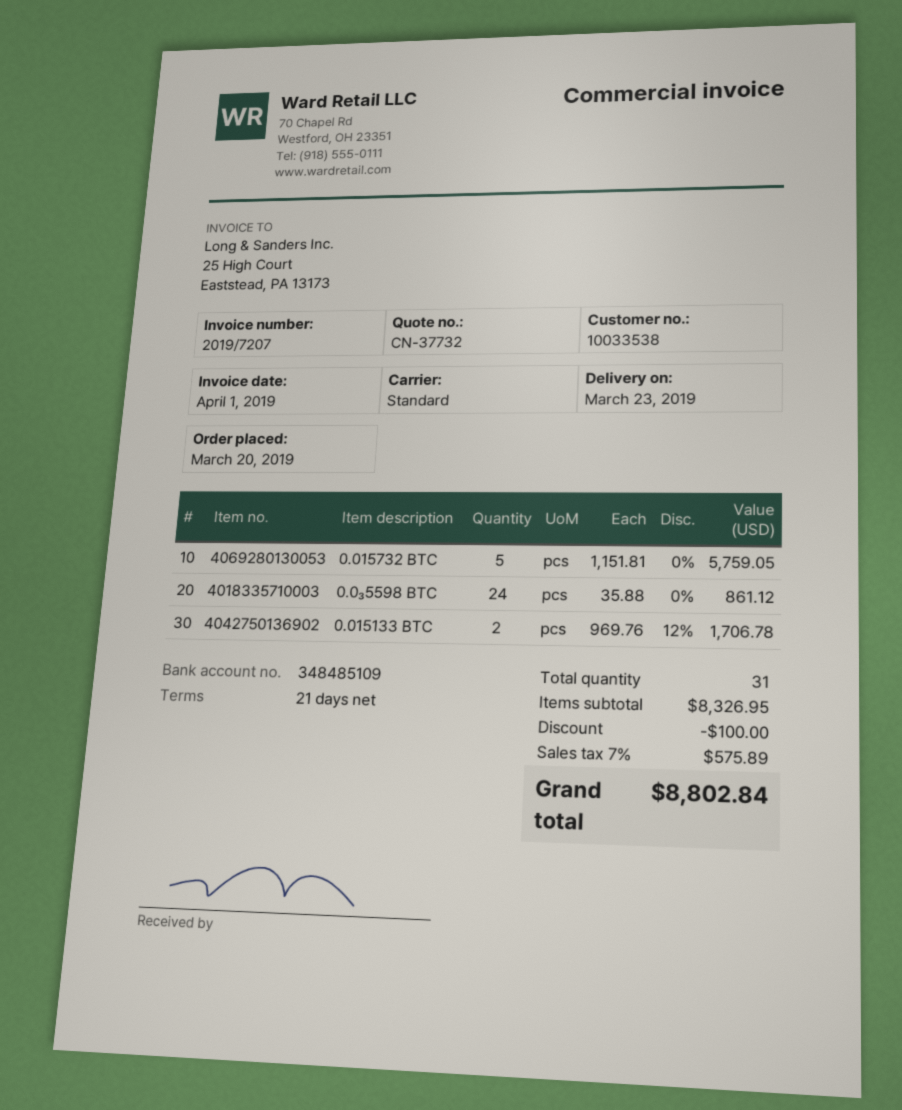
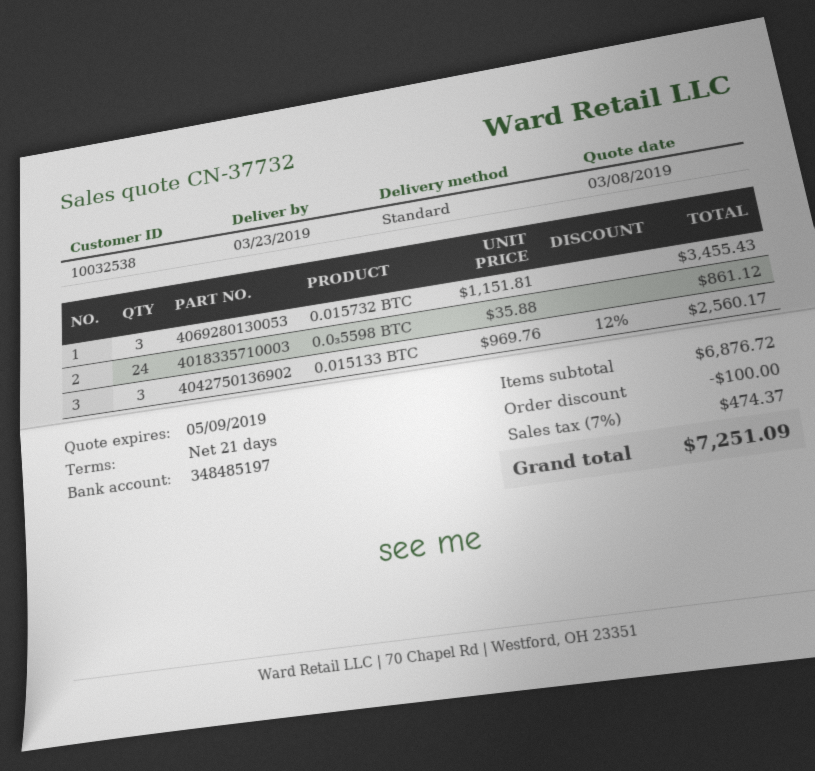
customer number: 10033538 -> 10032538
bank account: 348485109 -> 348485197
0.015732 BTC: 5 x 1151.81 = 5759.05 -> 3 x 1151.81 = 3455.43
0.015133 BTC: 2 x 969.76 - 12% = 1706.78 -> 3 x 969.76 - 12% = 2560.17
subtotal: 8326.95 -> 6876.72
tax: 7% = 575.89 -> 7% = 474.37
total: 8802.84 -> 7251.09

